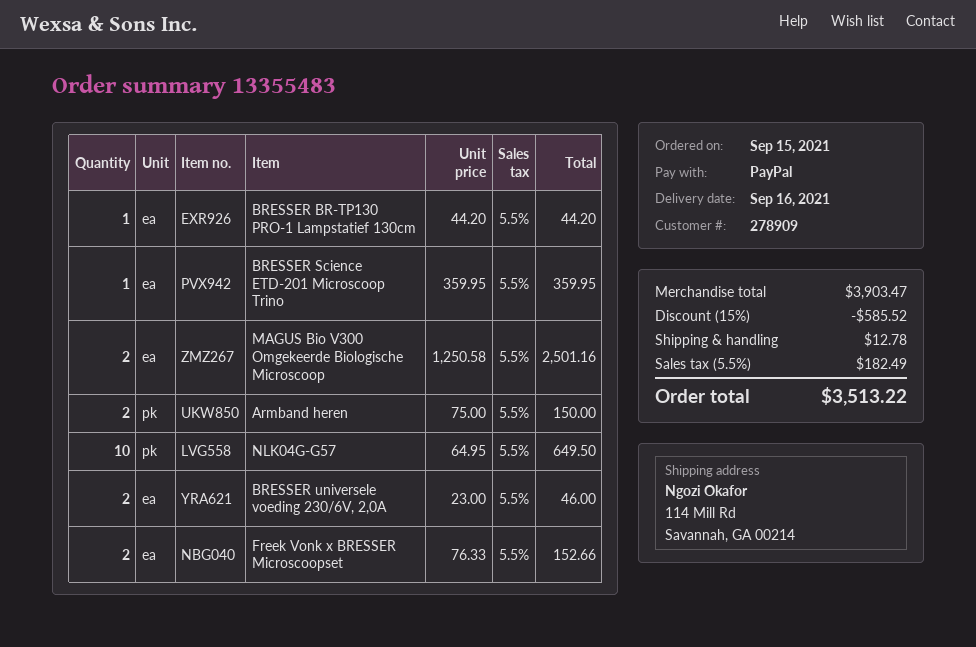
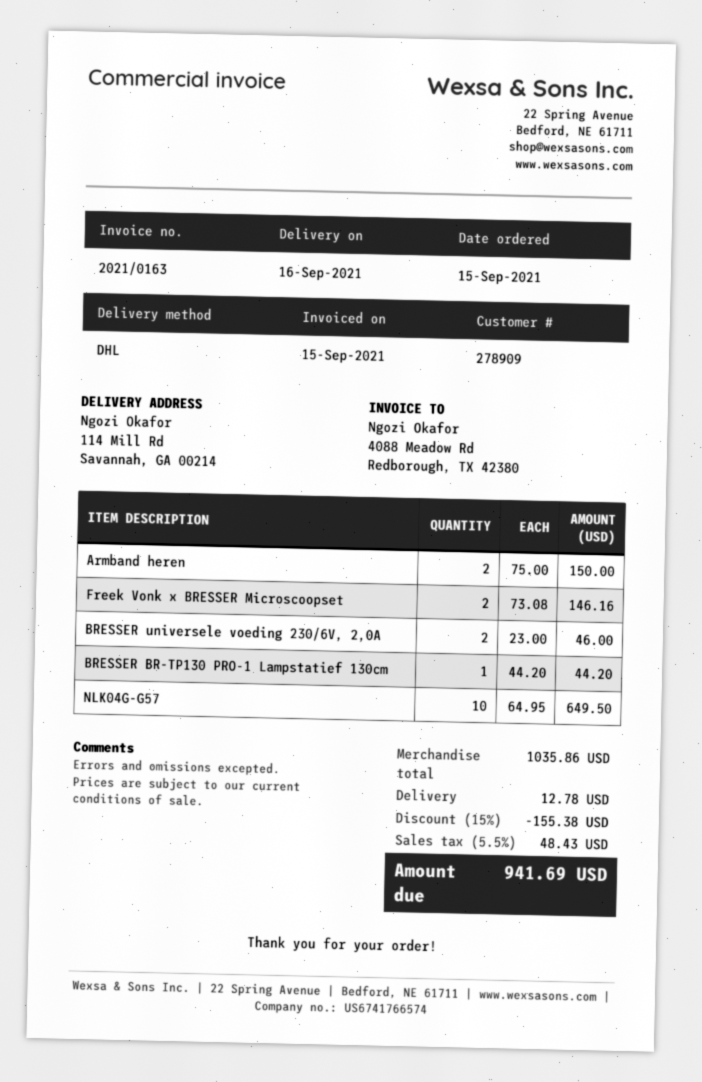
BRESSER Science ETD-201 Microscoop Trino: 1 x 359.95 = 359.95 -> none
MAGUS Bio V300 Omgekeerde Biologische Microscoop: 2 x 1250.58 = 2501.16 -> none
Freek Vonk x BRESSER Microscoopset: 2 x 76.33 = 152.66 -> 2 x 73.08 = 146.16
subtotal: 3903.47 -> 1035.86
discount: 15% = 585.52 -> 15% = 155.38
tax: 5.5% = 182.49 -> 5.5% = 48.43
total: 3513.22 -> 941.69

